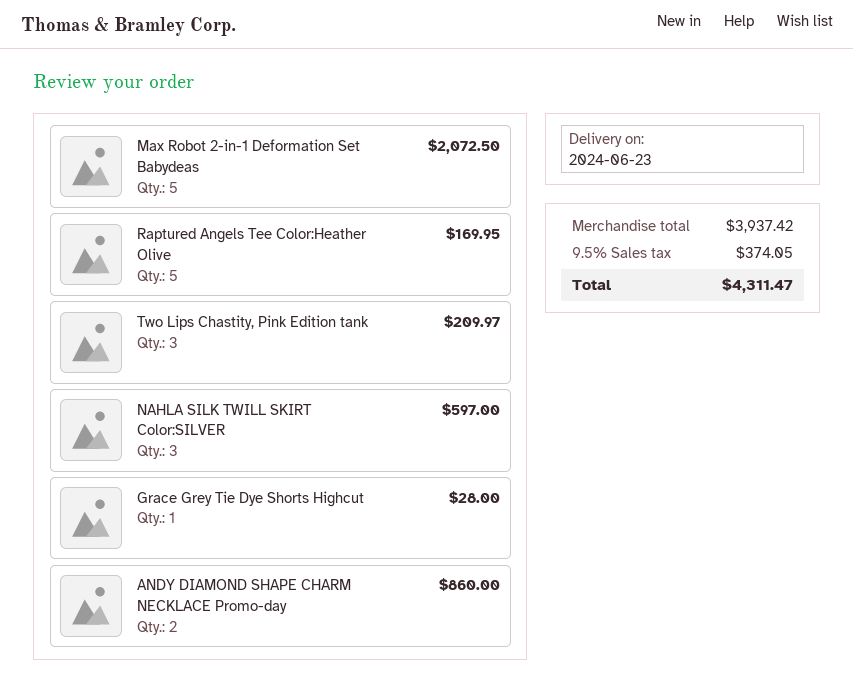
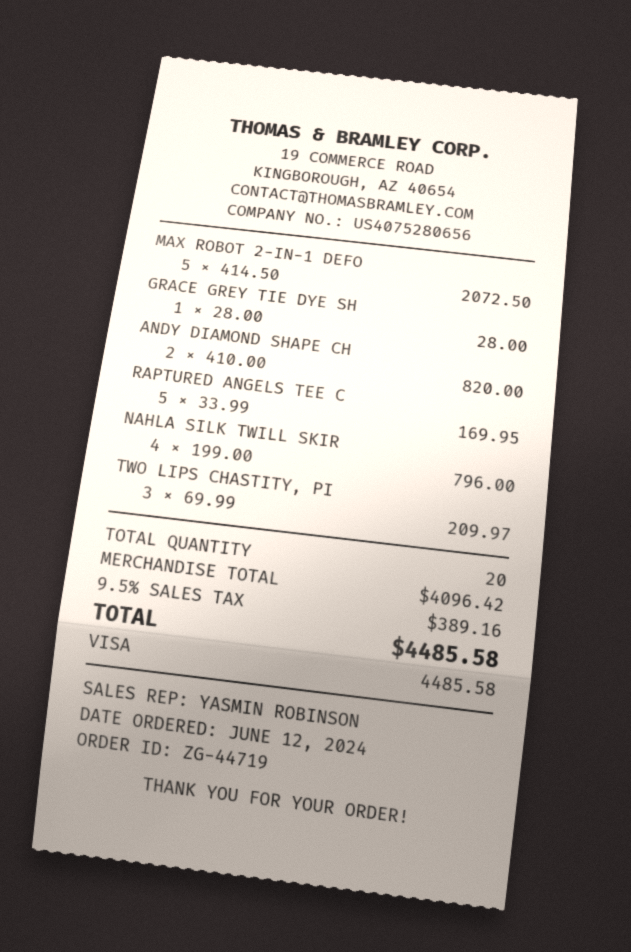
NAHLA SILK TWILL SKIRT Color:SILVER: 3 for 597.00 -> 4 for 796.00
ANDY DIAMOND SHAPE CHARM NECKLACE Promo-day: 2 for 860.00 -> 2 for 820.00
subtotal: 3937.42 -> 4096.42
tax: 9.5% = 374.05 -> 9.5% = 389.16
total: 4311.47 -> 4485.58

